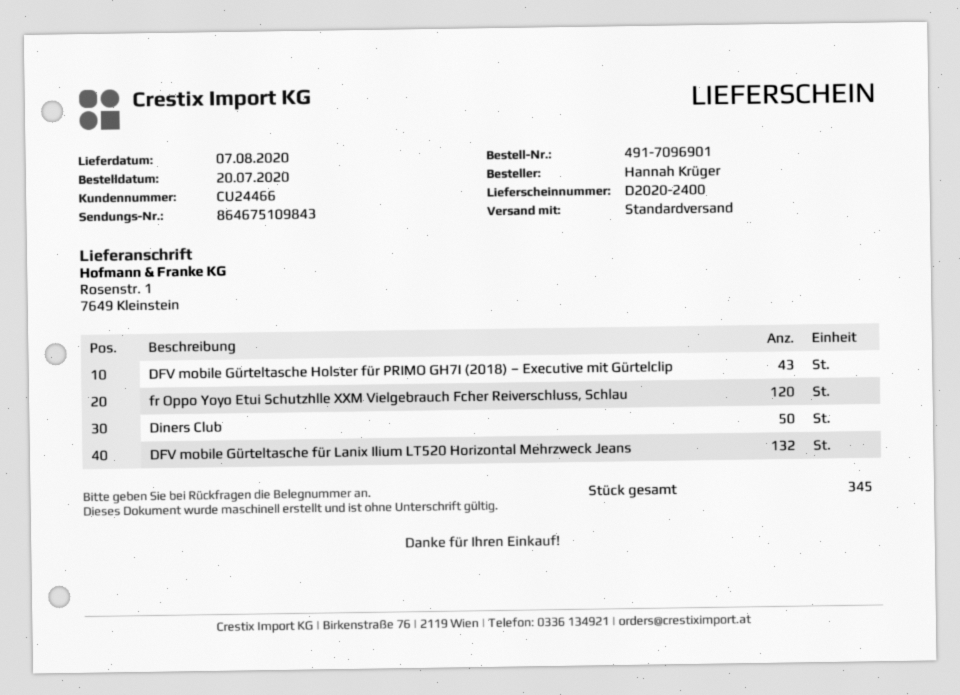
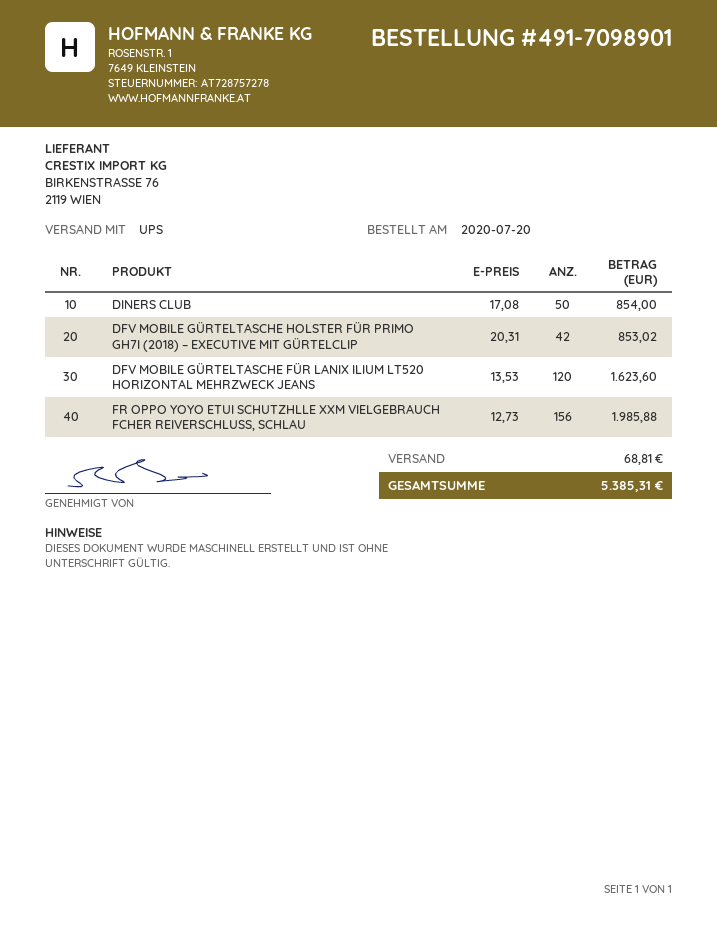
order number: 491-7096901 -> 491-7098901
shipping method: standard -> UPS
DFV mobile Gürteltasche Holster für PRIMO GH7I (2018) – Executive mit Gürtelclip: 43 -> 42
fr Oppo Yoyo Etui Schutzhlle XXM Vielgebrauch Fcher Reiverschluss, Schlau: 120 -> 156
DFV mobile Gürteltasche für Lanix Ilium LT520 Horizontal Mehrzweck Jeans: 132 -> 120

